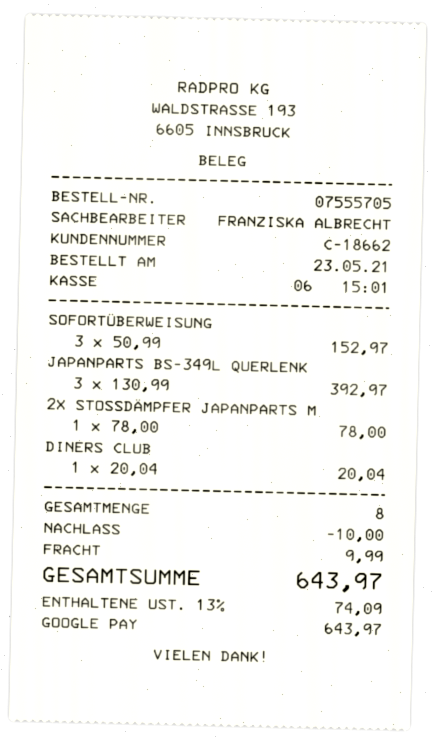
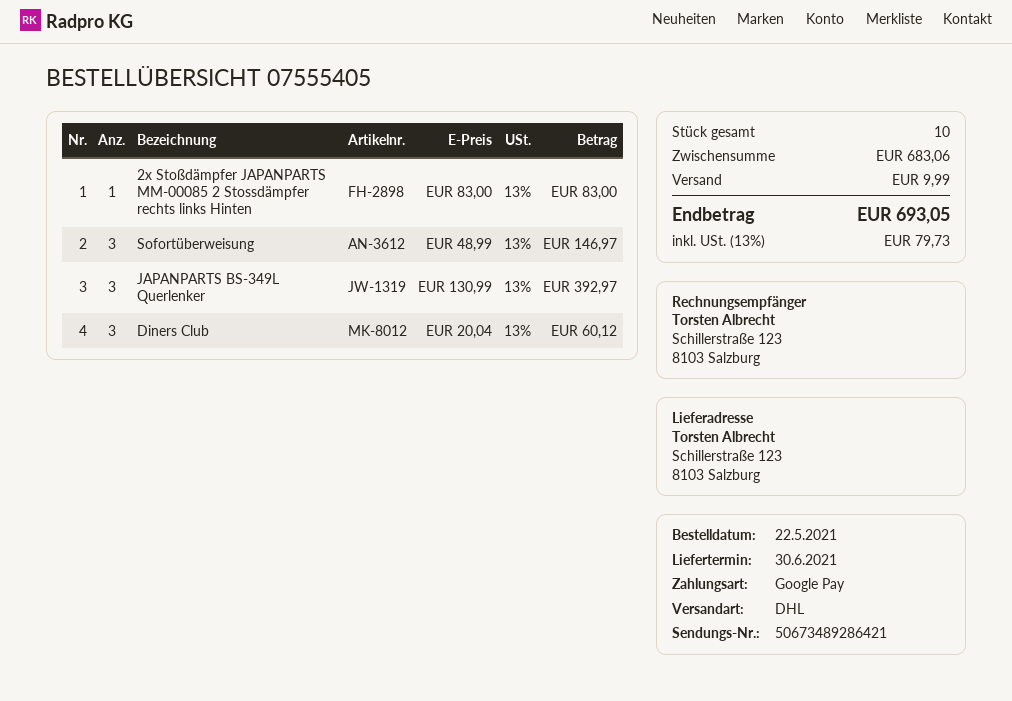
order number: 07555705 -> 07555405
order date: 2021-05-23 -> 2021-05-22
SOFORTÜBERWEISUNG: 3 x 50.99 = 152.97 -> 3 x 48.99 = 146.97
2X STOSSDÄMPFER JAPANPARTS M: 1 x 78.00 = 78.00 -> 1 x 83.00 = 83.00
DINERS CLUB: 1 x 20.04 = 20.04 -> 3 x 20.04 = 60.12
total quantity: 8 -> 10
discount: 10.00 -> none
tax: 13% = 74.09 -> 13% = 79.73
total: 643.97 -> 693.05

